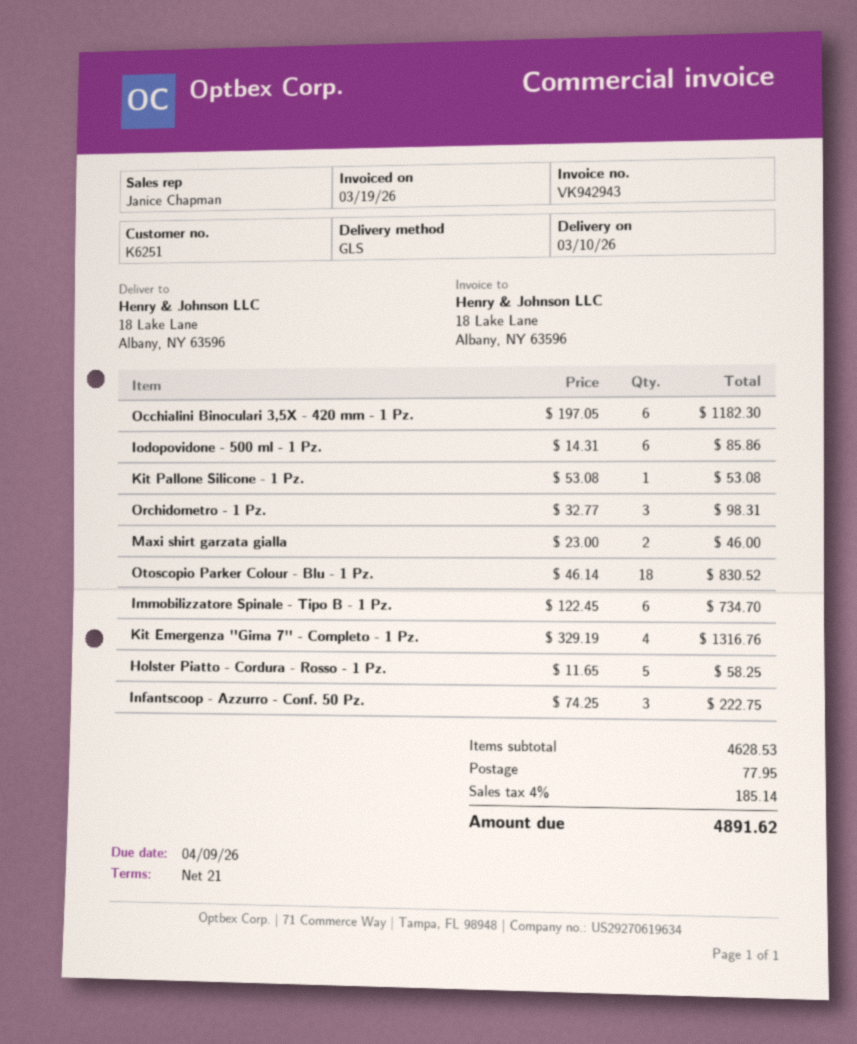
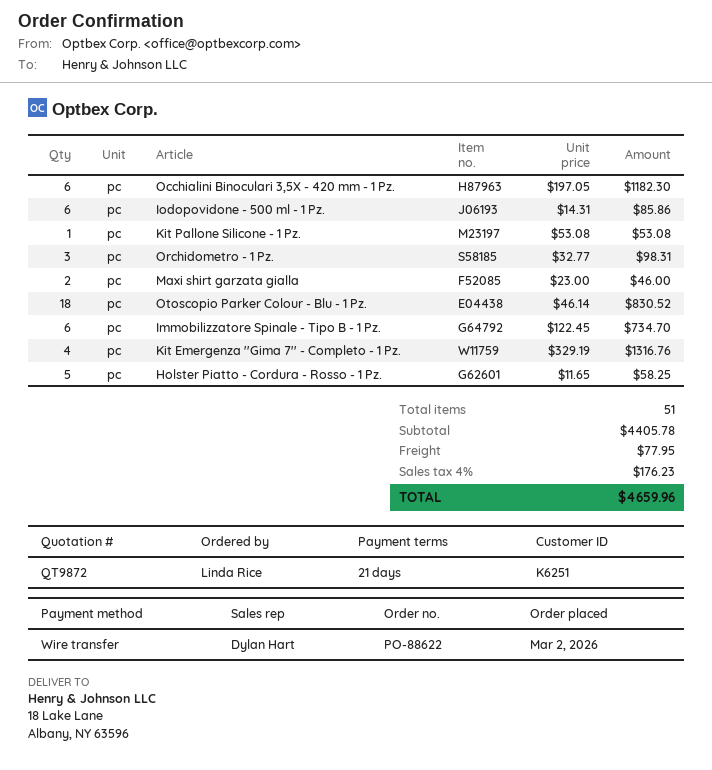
sales rep: Janice Chapman -> Dylan Hart
Infantscoop - Azzurro - Conf. 50 Pz.: 3 x 74.25 = 222.75 -> none
subtotal: 4628.53 -> 4405.78
tax: 4% = 185.14 -> 4% = 176.23
total: 4891.62 -> 4659.96

